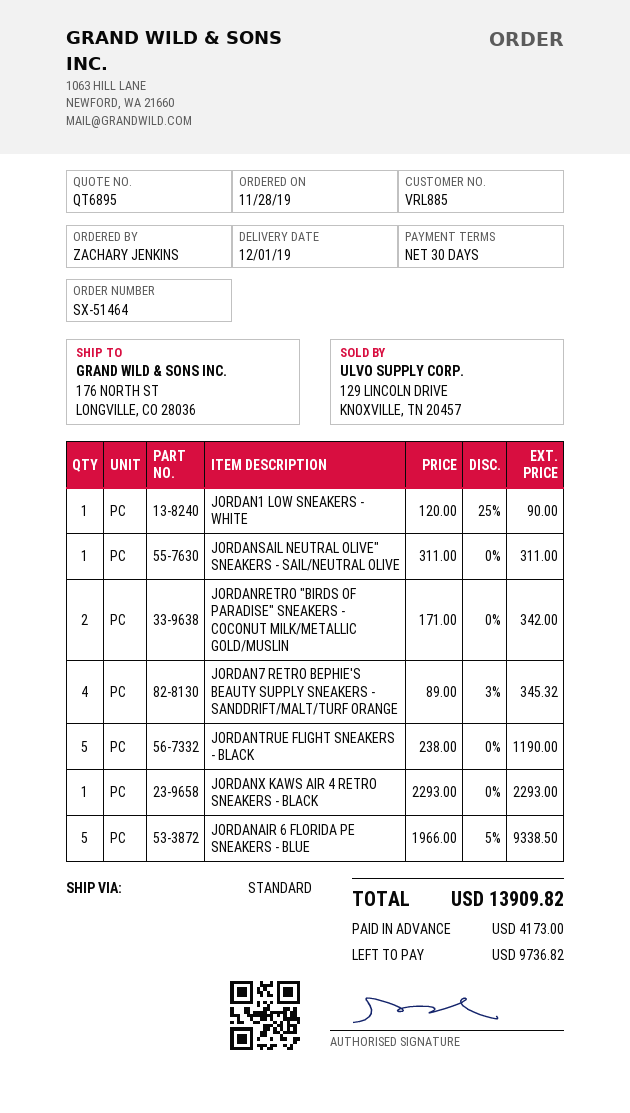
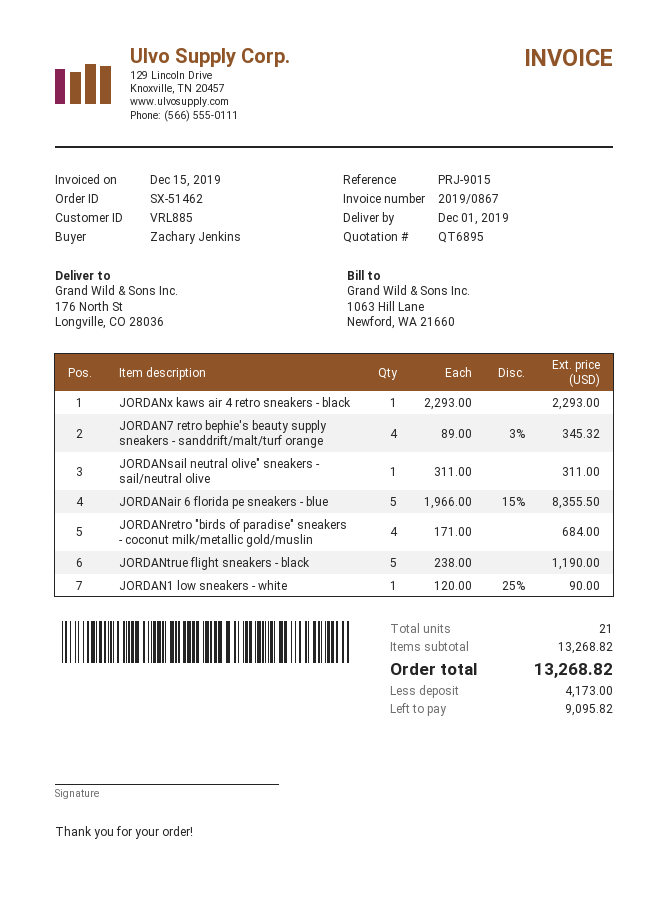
order number: SX-51464 -> SX-51462
JORDANRETRO "BIRDS OF PARADISE" SNEAKERS - COCONUT MILK/METALLIC GOLD/MUSLIN: 2 x 171.00 = 342.00 -> 4 x 171.00 = 684.00
JORDANAIR 6 FLORIDA PE SNEAKERS - BLUE: 5 x 1966.00 - 5% = 9338.50 -> 5 x 1966.00 - 15% = 8355.50
total: 13909.82 -> 13268.82
balance: 9736.82 -> 9095.82

